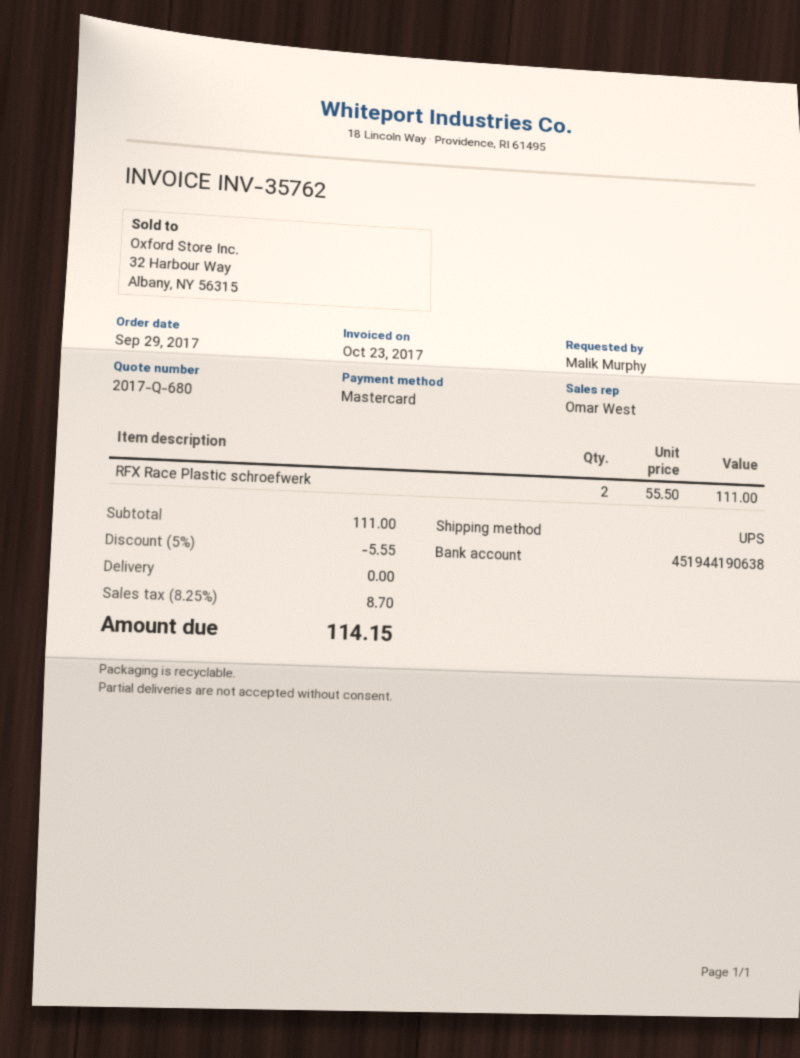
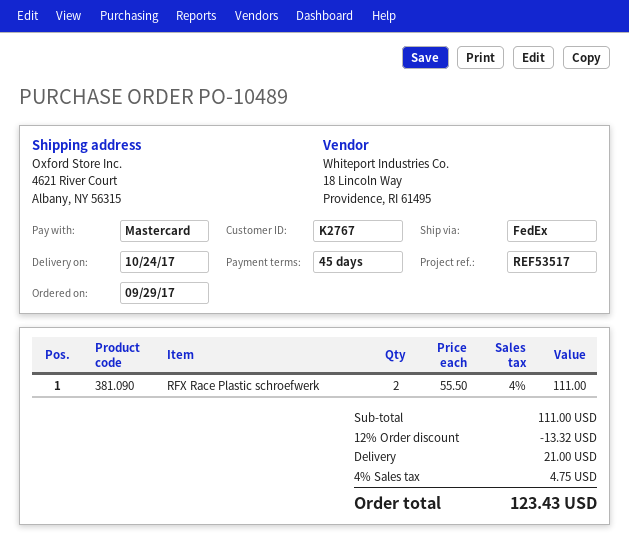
shipping method: UPS -> FedEx
discount: 5% = 5.55 -> 12% = 13.32
shipping: 0.00 -> 21.00
tax: 8.25% = 8.70 -> 4% = 4.75
total: 114.15 -> 123.43

